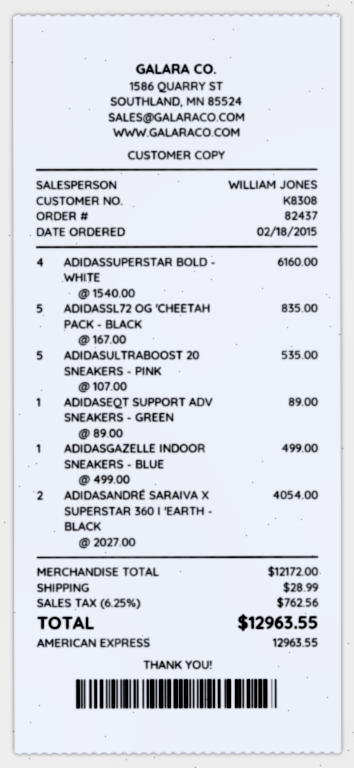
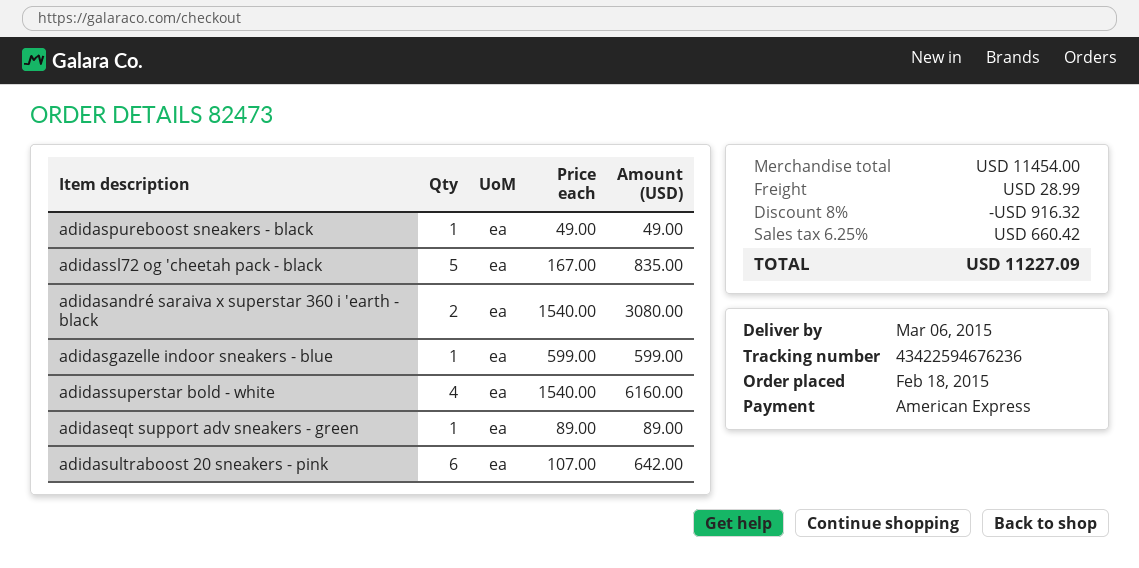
order number: 82437 -> 82473
ADIDASULTRABOOST 20 SNEAKERS - PINK: 5 x 107.00 = 535.00 -> 6 x 107.00 = 642.00
ADIDASGAZELLE INDOOR SNEAKERS - BLUE: 1 x 499.00 = 499.00 -> 1 x 599.00 = 599.00
ADIDASANDRÉ SARAIVA X SUPERSTAR 360 I 'EARTH - BLACK: 2 x 2027.00 = 4054.00 -> 2 x 1540.00 = 3080.00
adidaspureboost sneakers - black: none -> 1 x 49.00 = 49.00
subtotal: 12172.00 -> 11454.00
discount: none -> 8% = 916.32
tax: 6.25% = 762.56 -> 6.25% = 660.42
total: 12963.55 -> 11227.09

